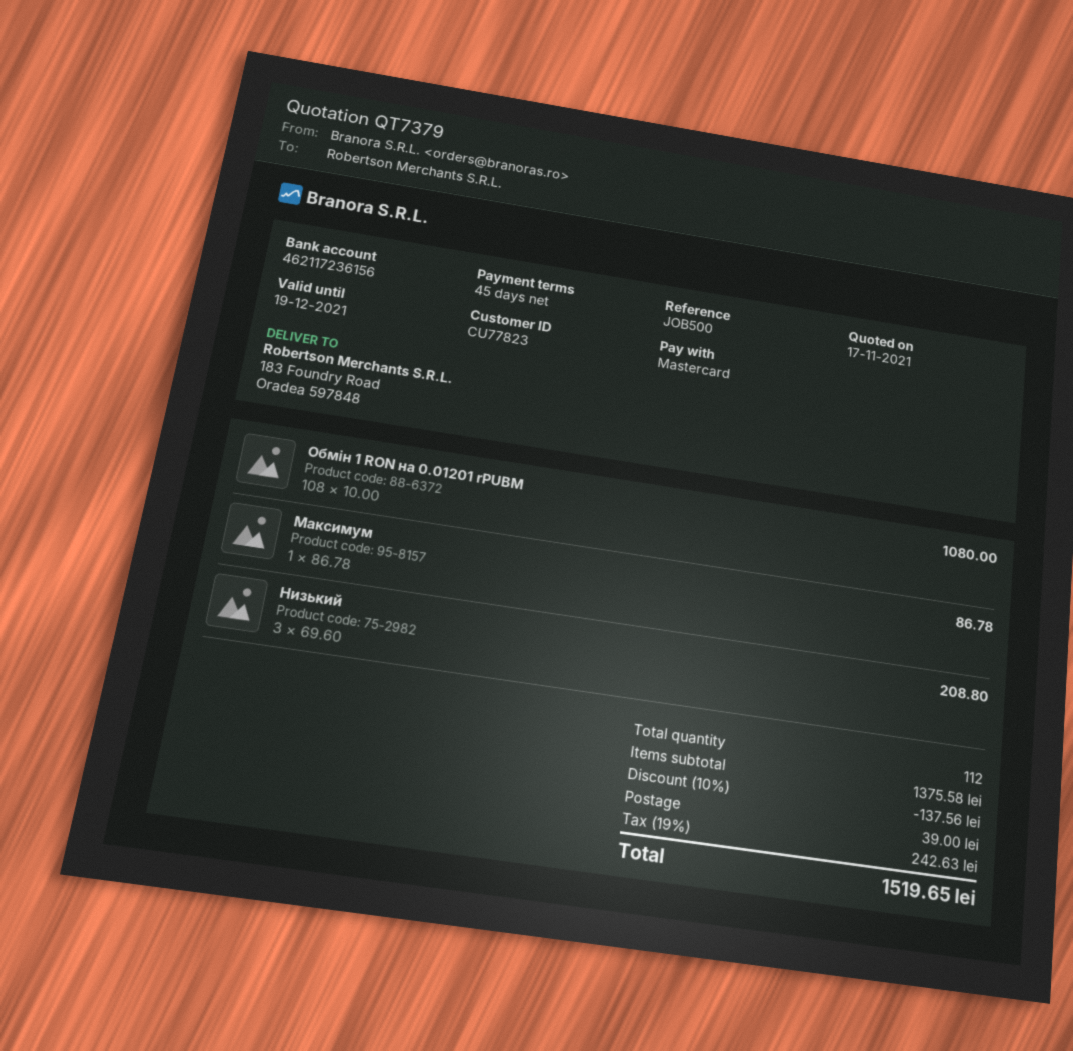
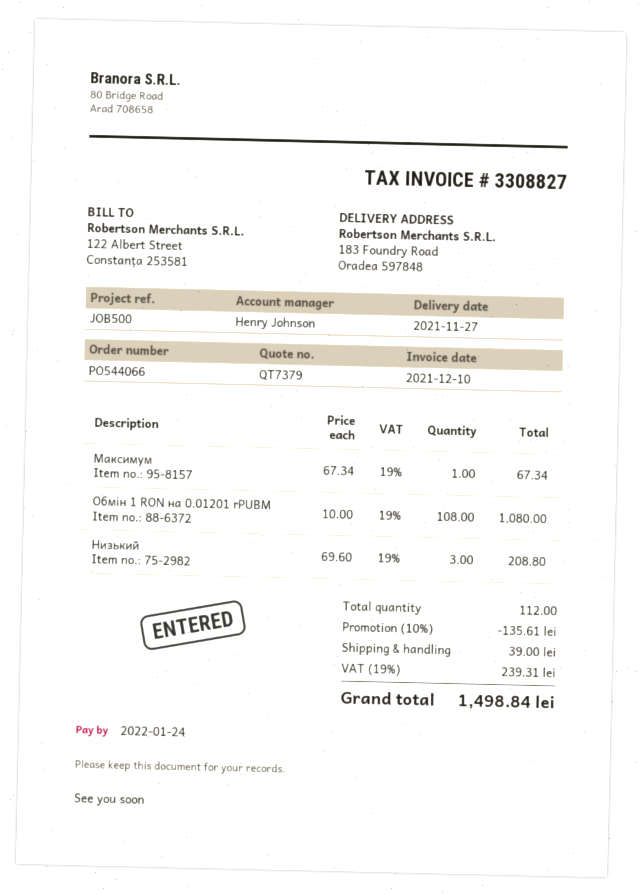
Максимум: 1 x 86.78 = 86.78 -> 1 x 67.34 = 67.34
discount: 10% = 137.56 -> 10% = 135.61
tax: 19% = 242.63 -> 19% = 239.31
total: 1519.65 -> 1498.84

